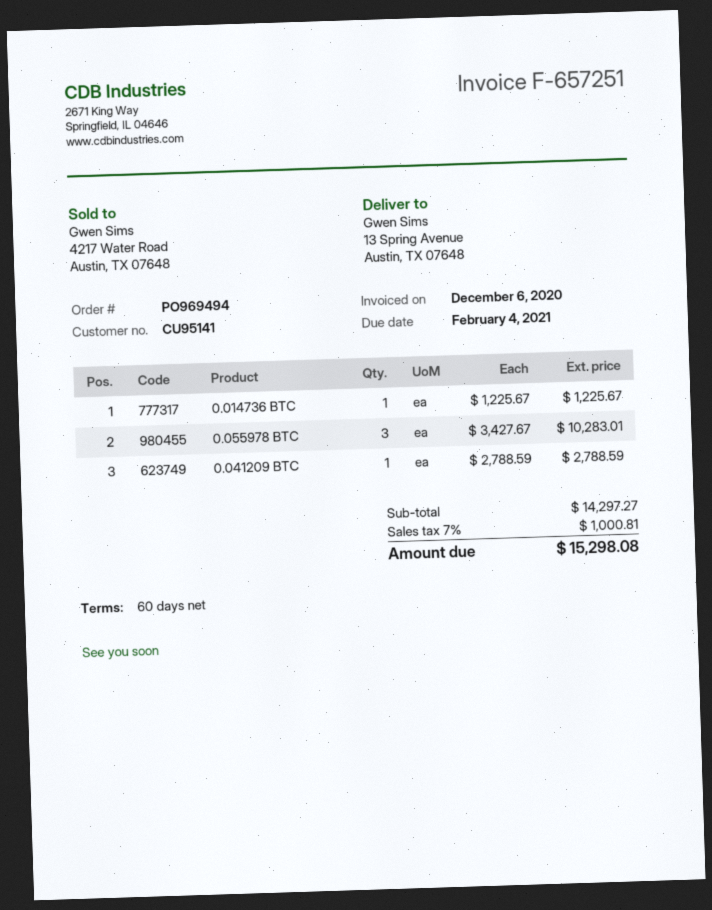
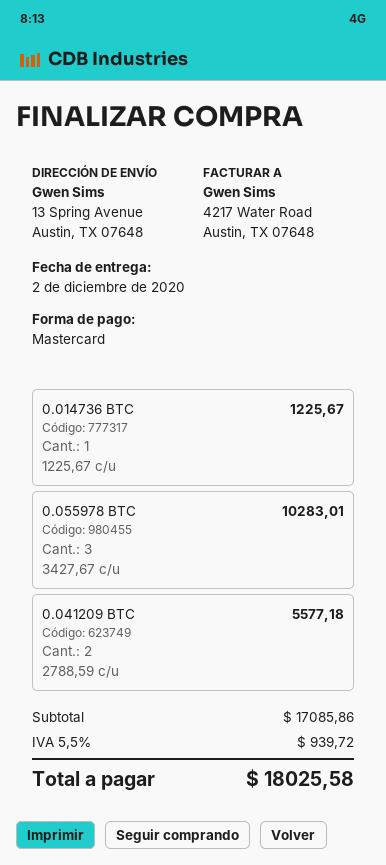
0.041209 BTC: 1 x 2788.59 = 2788.59 -> 2 x 2788.59 = 5577.18
subtotal: 14297.27 -> 17085.86
tax: 7% = 1000.81 -> 5.5% = 939.72
total: 15298.08 -> 18025.58

